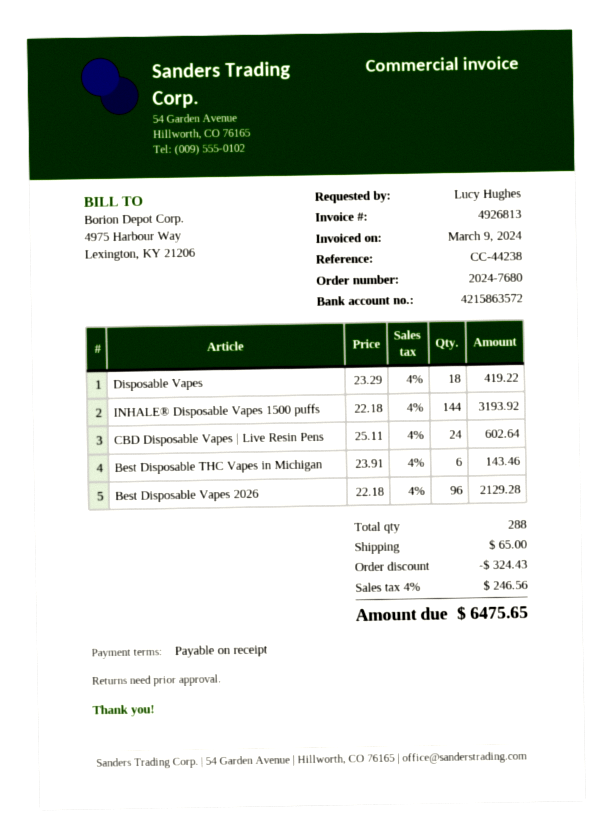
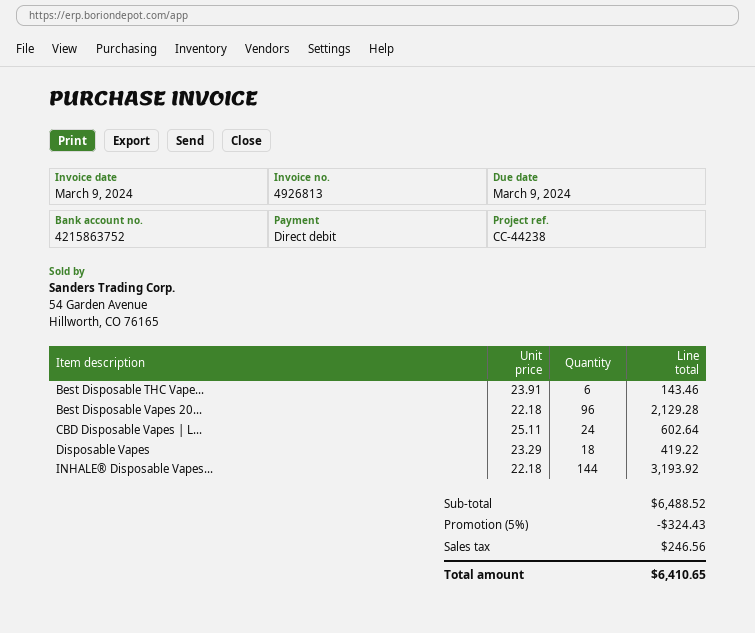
bank account: 4215863572 -> 4215863752
shipping: 65.00 -> none
total: 6475.65 -> 6410.65

